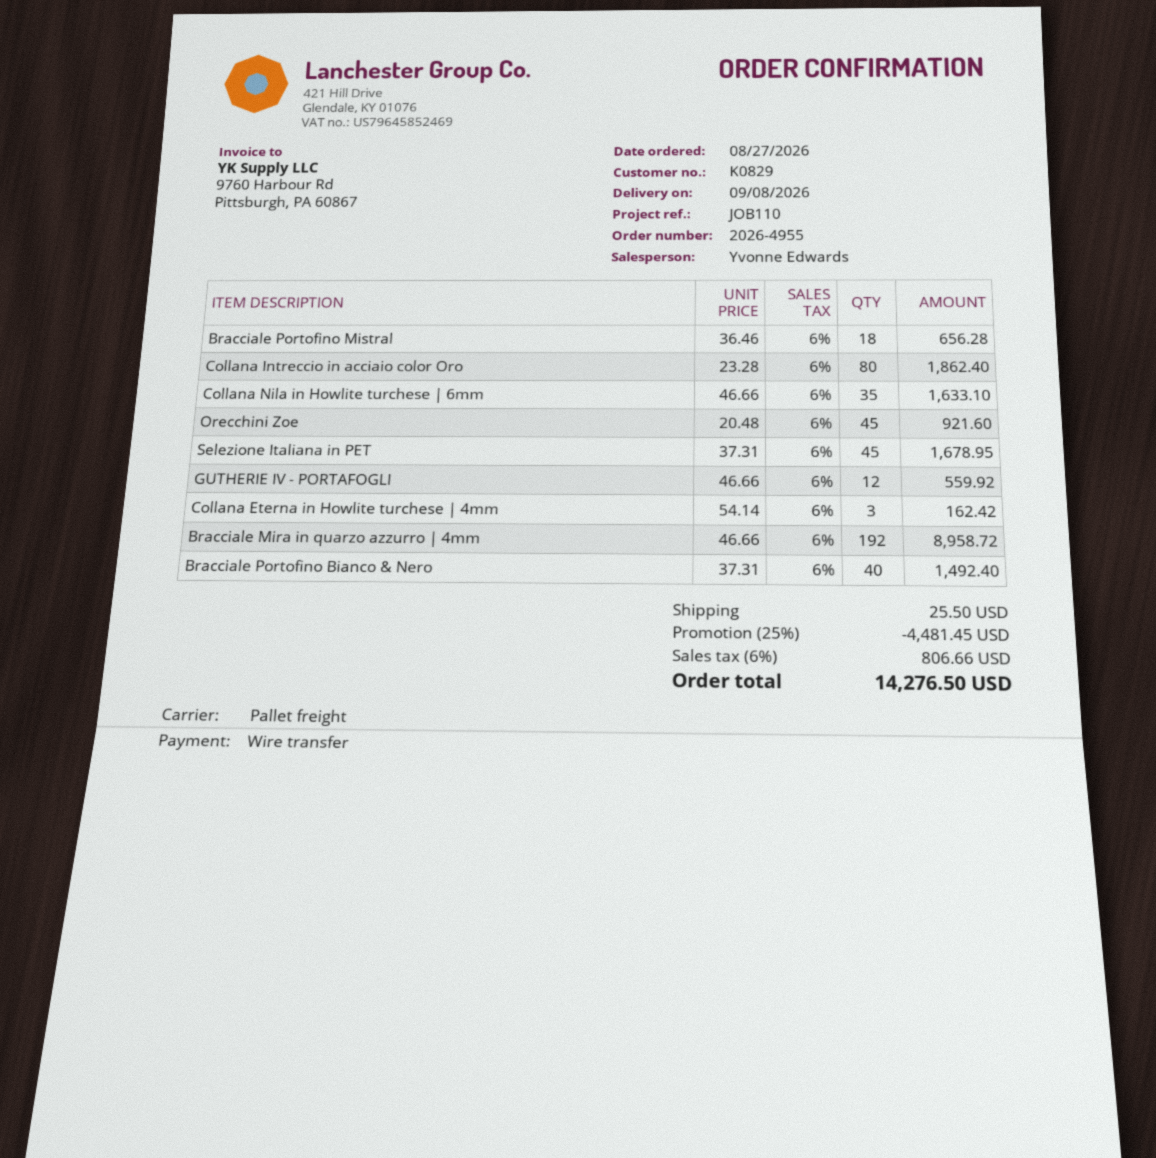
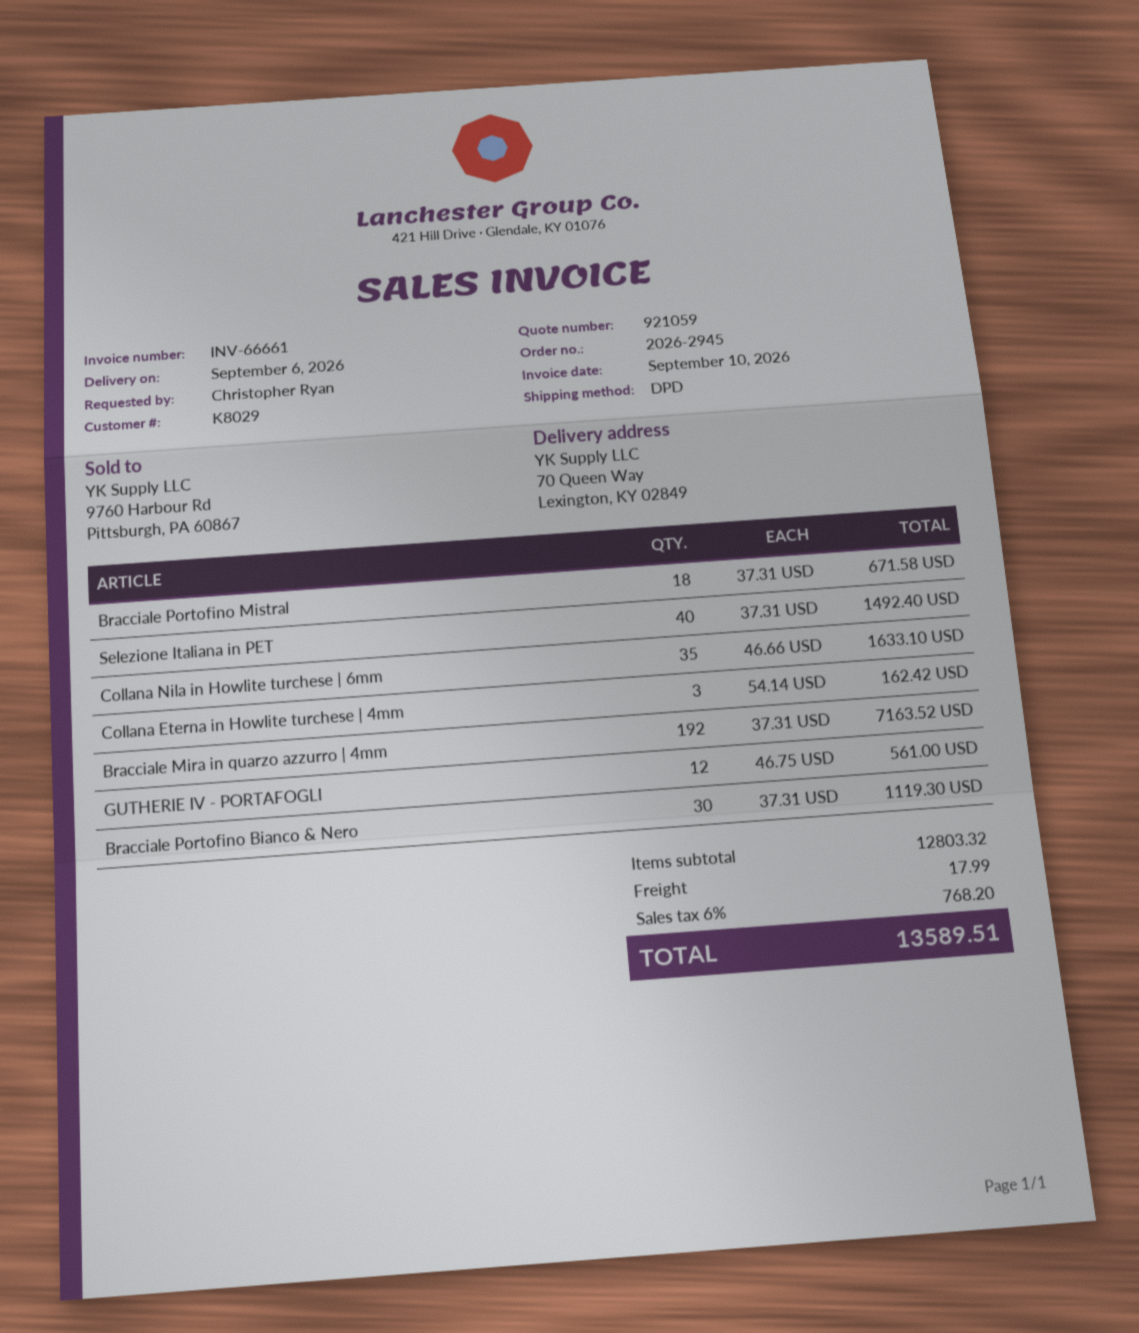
order number: 2026-4955 -> 2026-2945
delivery date: 2026-09-08 -> 2026-09-06
customer number: K0829 -> K8029
shipping method: pallet freight -> DPD
Bracciale Portofino Mistral: 18 x 36.46 = 656.28 -> 18 x 37.31 = 671.58
Collana Intreccio in acciaio color Oro: 80 x 23.28 = 1862.40 -> none
Orecchini Zoe: 45 x 20.48 = 921.60 -> none
Selezione Italiana in PET: 45 x 37.31 = 1678.95 -> 40 x 37.31 = 1492.40
GUTHERIE IV - PORTAFOGLI: 12 x 46.66 = 559.92 -> 12 x 46.75 = 561.00
Bracciale Mira in quarzo azzurro | 4mm: 192 x 46.66 = 8958.72 -> 192 x 37.31 = 7163.52
Bracciale Portofino Bianco & Nero: 40 x 37.31 = 1492.40 -> 30 x 37.31 = 1119.30
discount: 25% = 4481.45 -> none
shipping: 25.50 -> 17.99
tax: 6% = 806.66 -> 6% = 768.20
total: 14276.50 -> 13589.51

